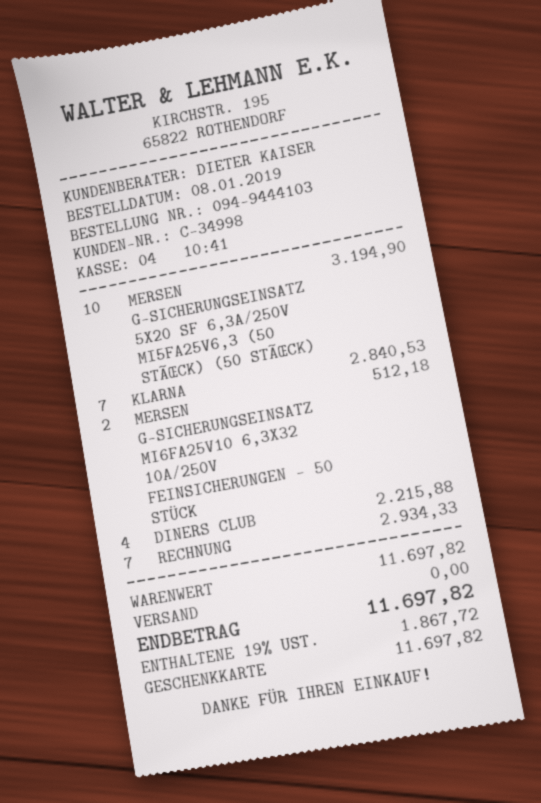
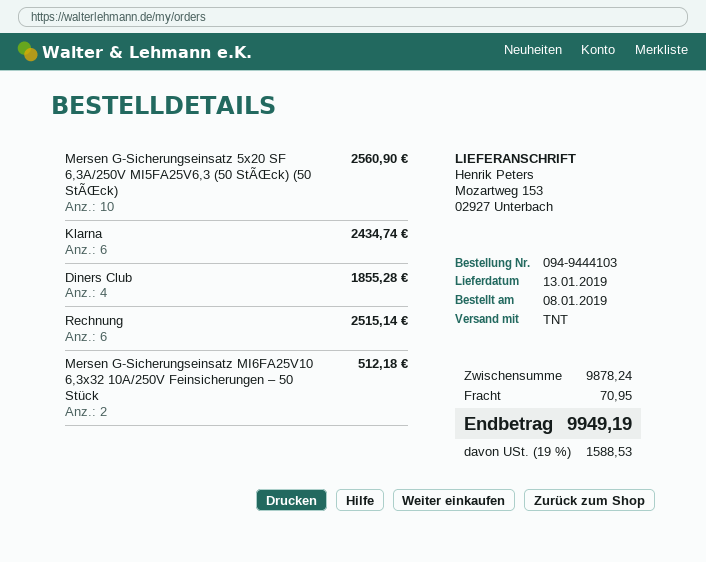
MERSEN G-SICHERUNGSEINSATZ 5X20 SF 6,3A/250V MI5FA25V6,3 (50 STÃŒCK) (50 STÃŒCK): 10 for 3194.90 -> 10 for 2560.90
KLARNA: 7 for 2840.53 -> 6 for 2434.74
DINERS CLUB: 4 for 2215.88 -> 4 for 1855.28
RECHNUNG: 7 for 2934.33 -> 6 for 2515.14
subtotal: 11697.82 -> 9878.24
shipping: 0.00 -> 70.95
tax: 19% = 1867.72 -> 19% = 1588.53
total: 11697.82 -> 9949.19

